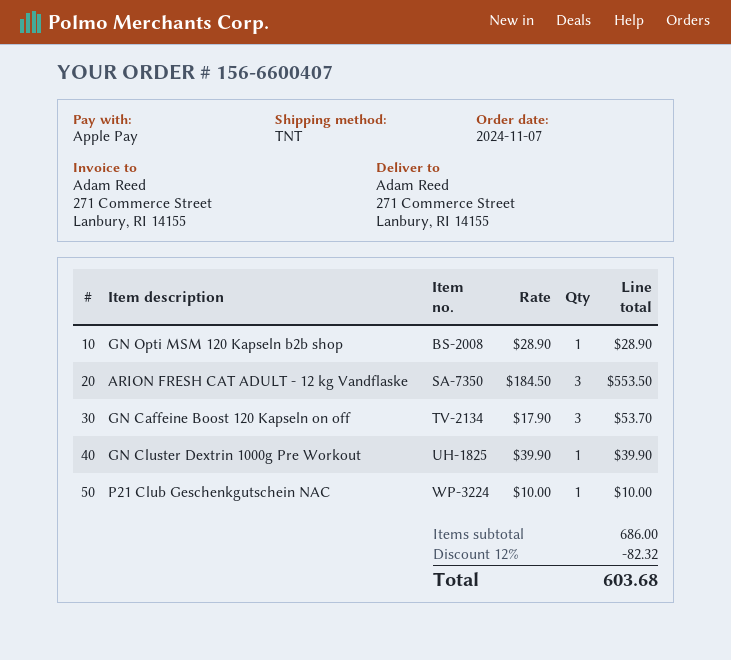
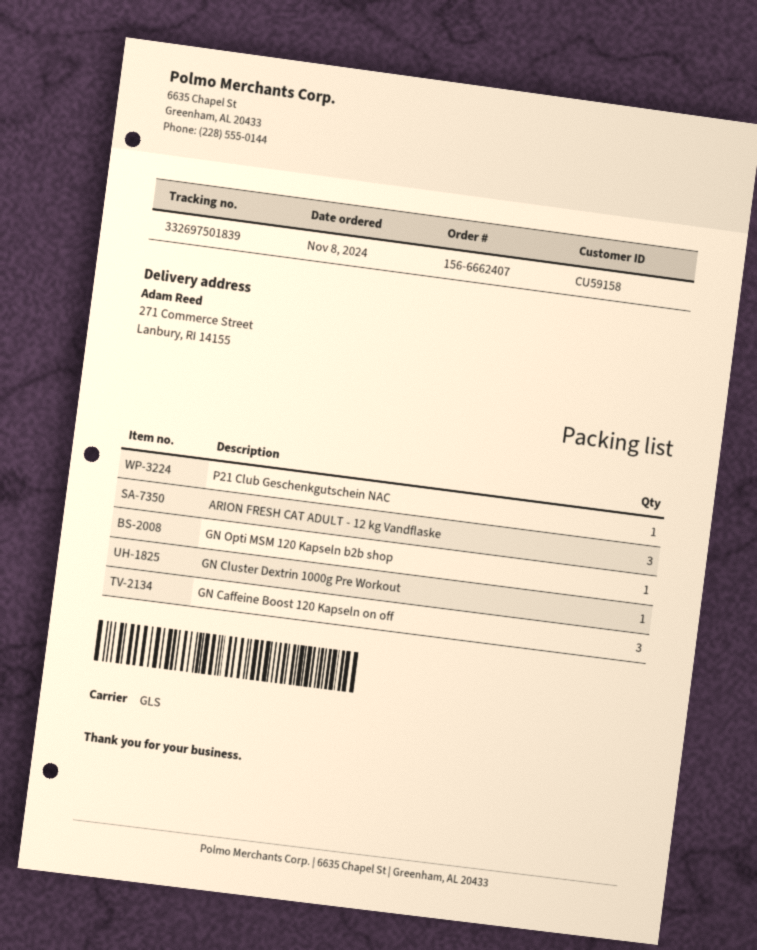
order number: 156-6600407 -> 156-6662407
order date: 2024-11-07 -> 2024-11-08
shipping method: TNT -> GLS

